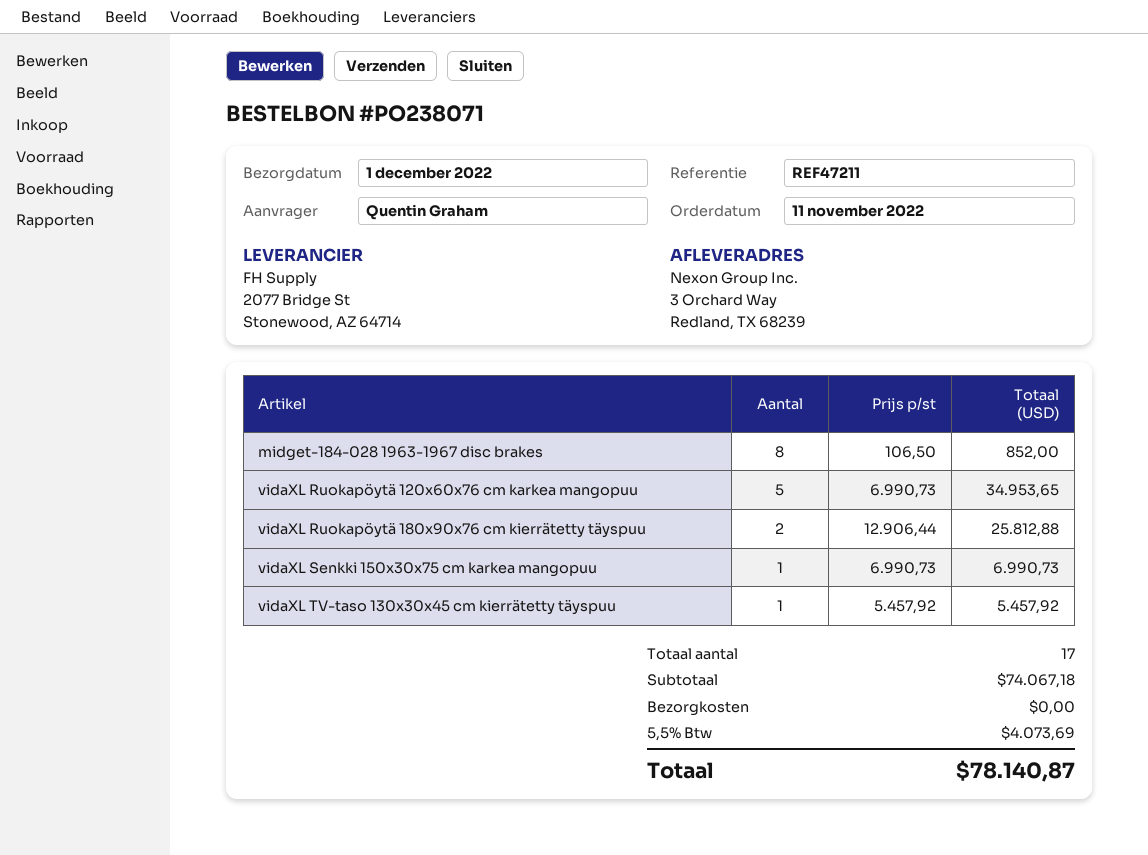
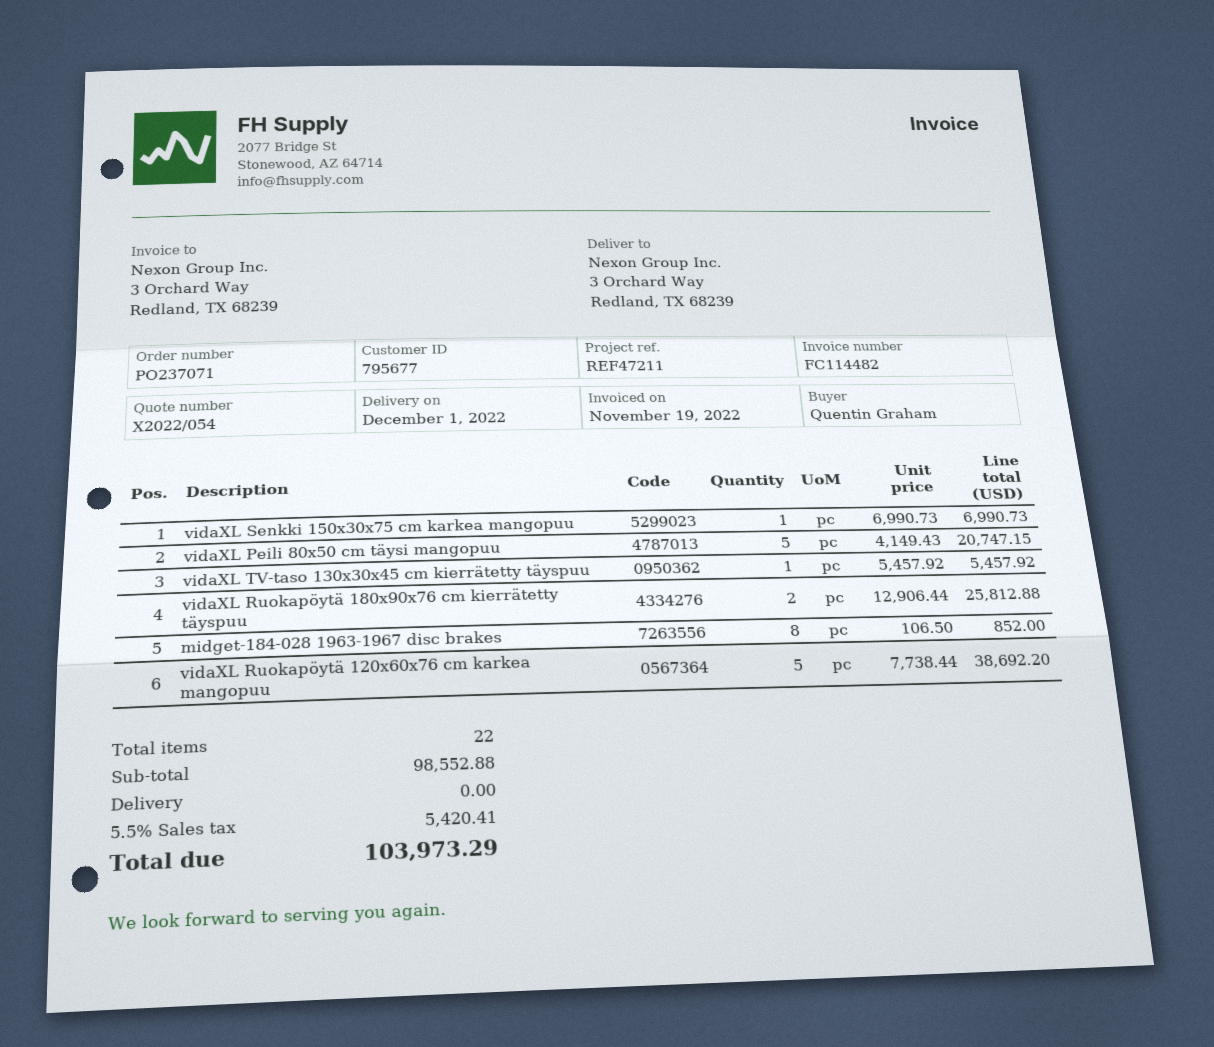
order number: PO238071 -> PO237071
vidaXL Ruokapöytä 120x60x76 cm karkea mangopuu: 5 x 6990.73 = 34953.65 -> 5 x 7738.44 = 38692.20
vidaXL Peili 80x50 cm täysi mangopuu: none -> 5 x 4149.43 = 20747.15
total quantity: 17 -> 22
subtotal: 74067.18 -> 98552.88
tax: 5.5% = 4073.69 -> 5.5% = 5420.41
total: 78140.87 -> 103973.29

